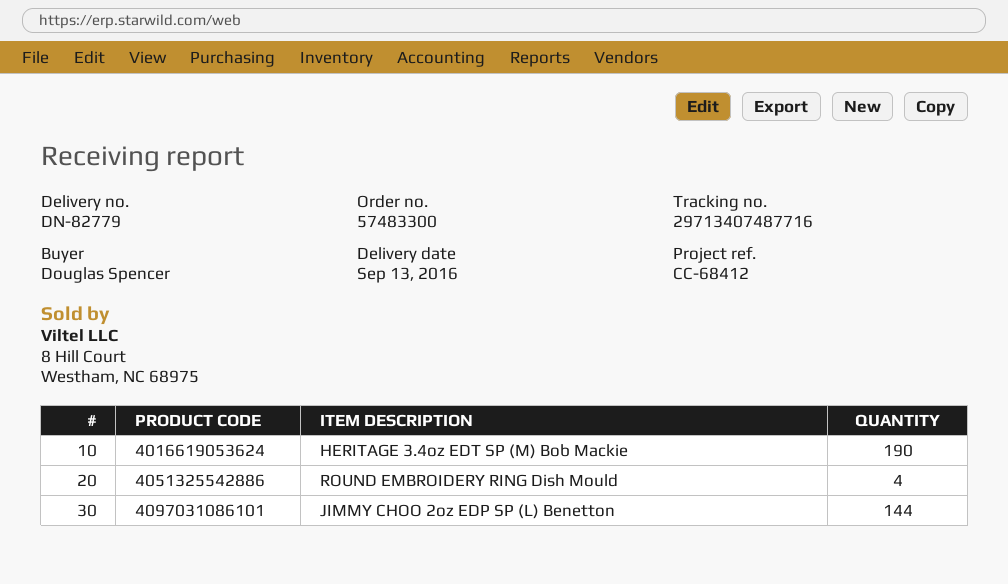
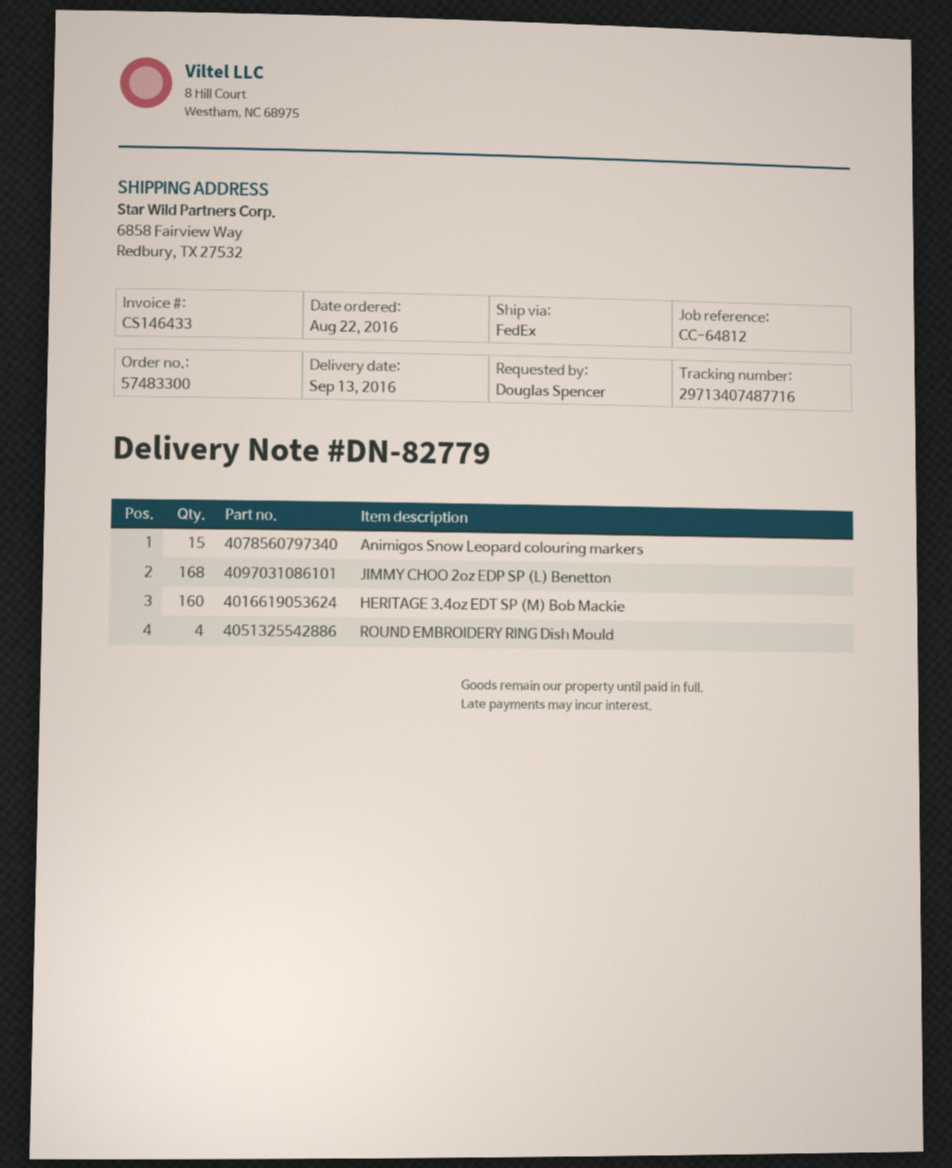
reference: CC-68412 -> CC-64812
HERITAGE 3.4oz EDT SP (M) Bob Mackie: 190 -> 160
JIMMY CHOO 2oz EDP SP (L) Benetton: 144 -> 168
Animigos Snow Leopard colouring markers: none -> 15

